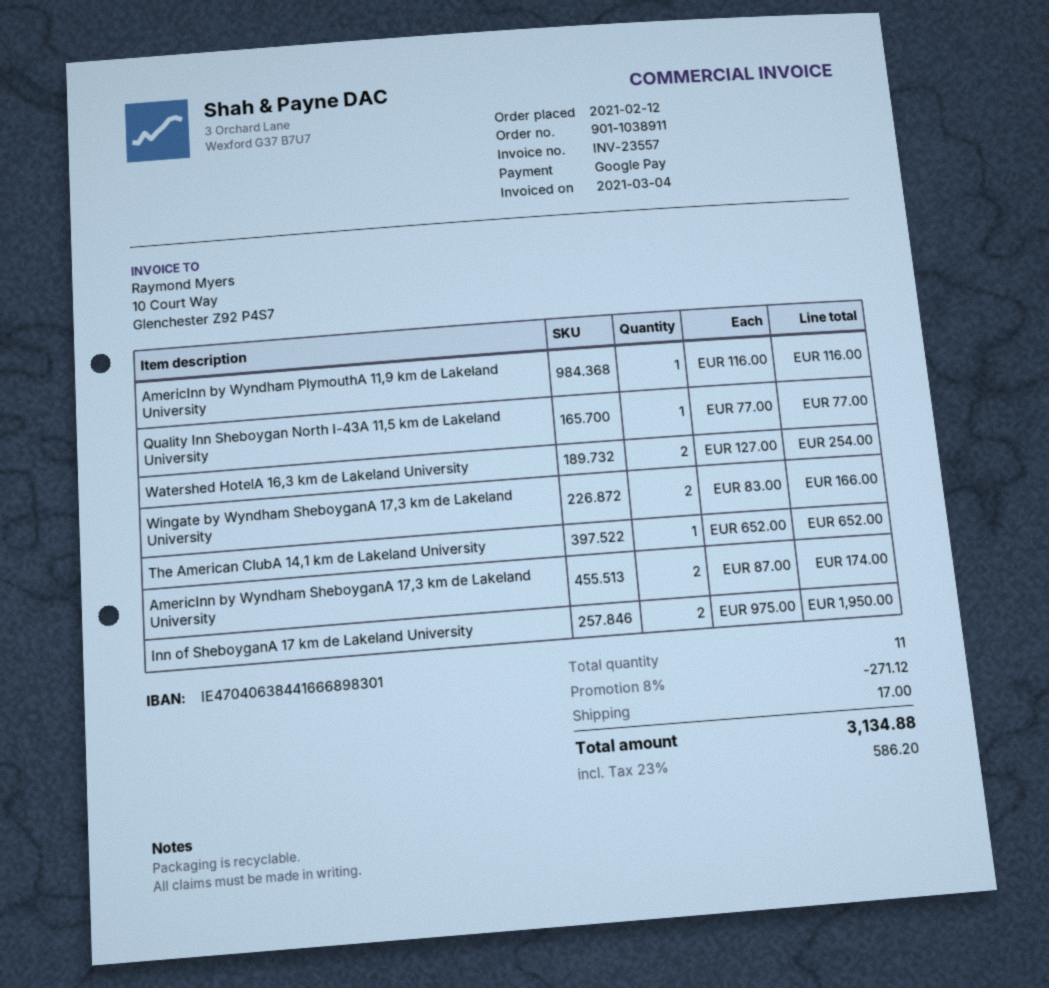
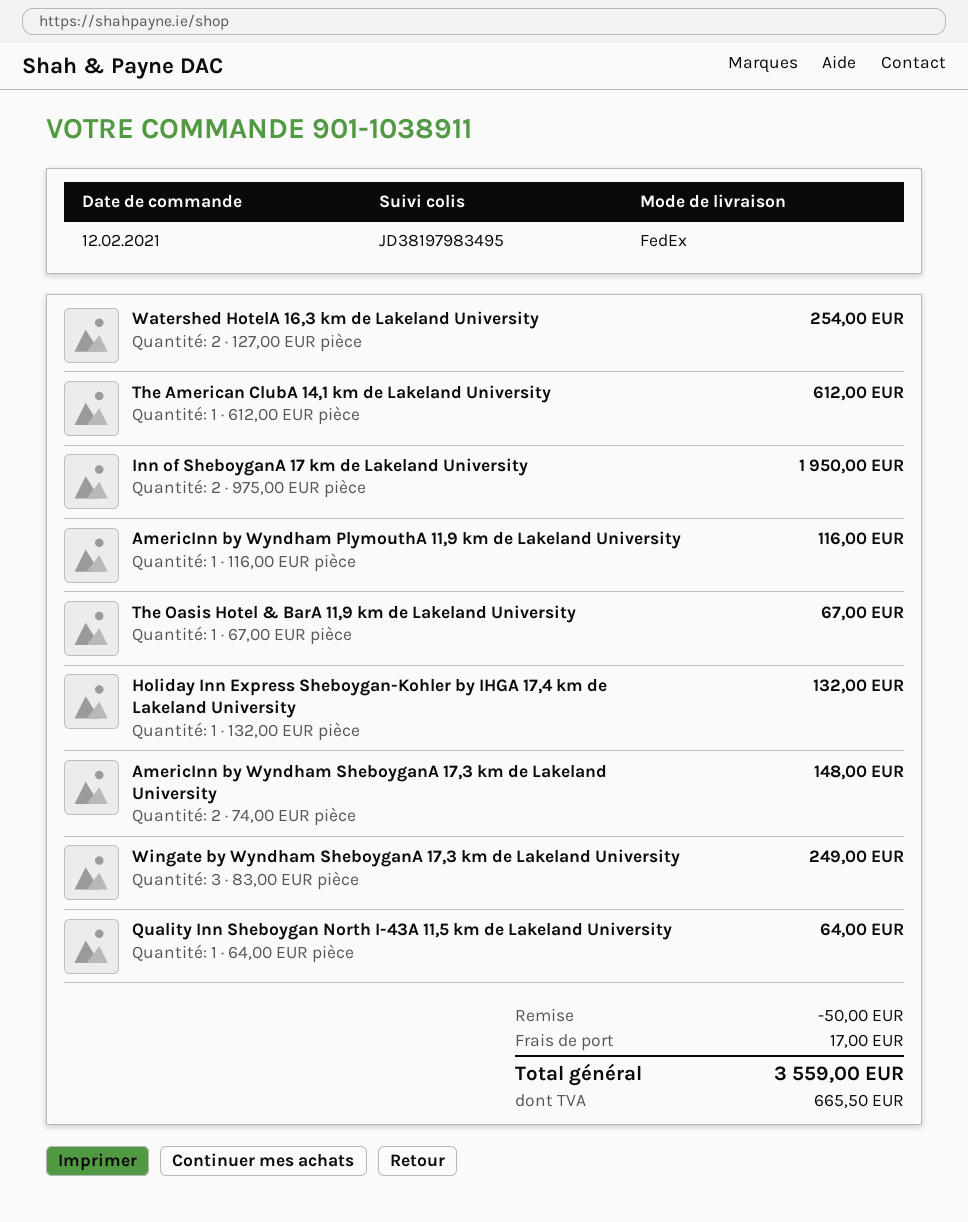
Quality Inn Sheboygan North I-43A 11,5 km de Lakeland University: 1 x 77.00 = 77.00 -> 1 x 64.00 = 64.00
Wingate by Wyndham SheboyganA 17,3 km de Lakeland University: 2 x 83.00 = 166.00 -> 3 x 83.00 = 249.00
The American ClubA 14,1 km de Lakeland University: 1 x 652.00 = 652.00 -> 1 x 612.00 = 612.00
AmericInn by Wyndham SheboyganA 17,3 km de Lakeland University: 2 x 87.00 = 174.00 -> 2 x 74.00 = 148.00
The Oasis Hotel & BarA 11,9 km de Lakeland University: none -> 1 x 67.00 = 67.00
Holiday Inn Express Sheboygan-Kohler by IHGA 17,4 km de Lakeland University: none -> 1 x 132.00 = 132.00
discount: 271.12 -> 50.00
tax: 586.20 -> 665.50
total: 3134.88 -> 3559.00

